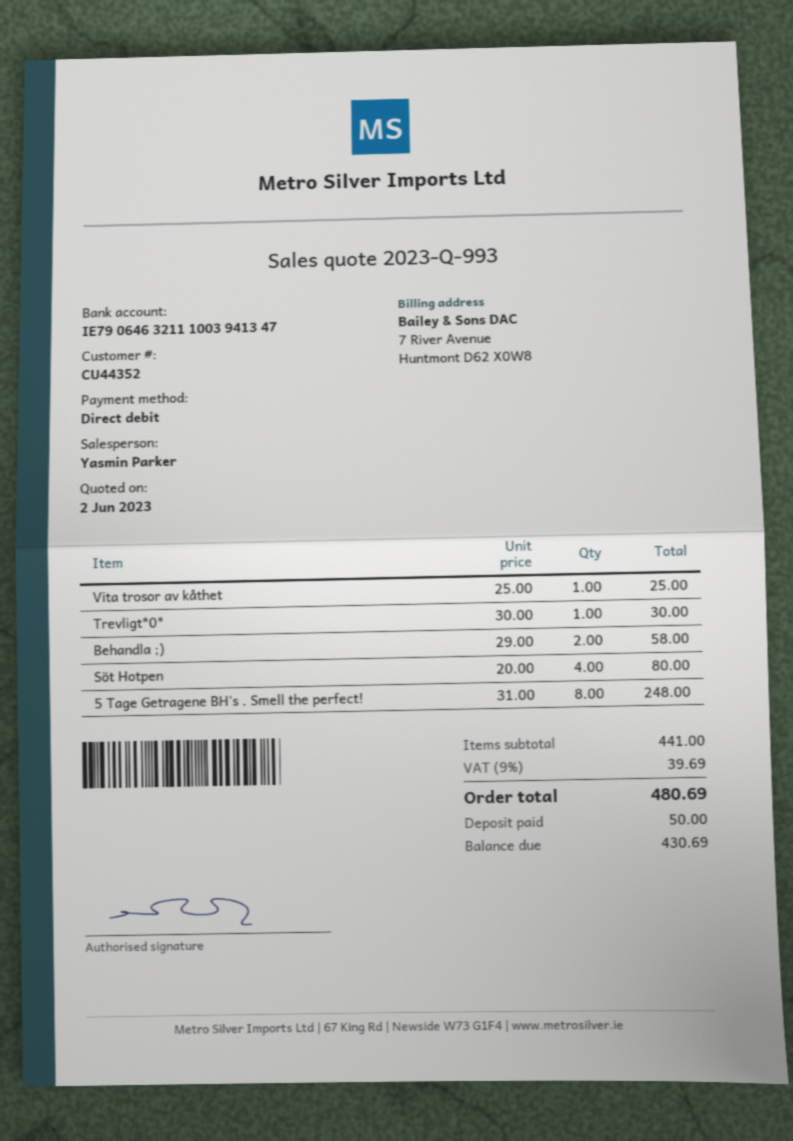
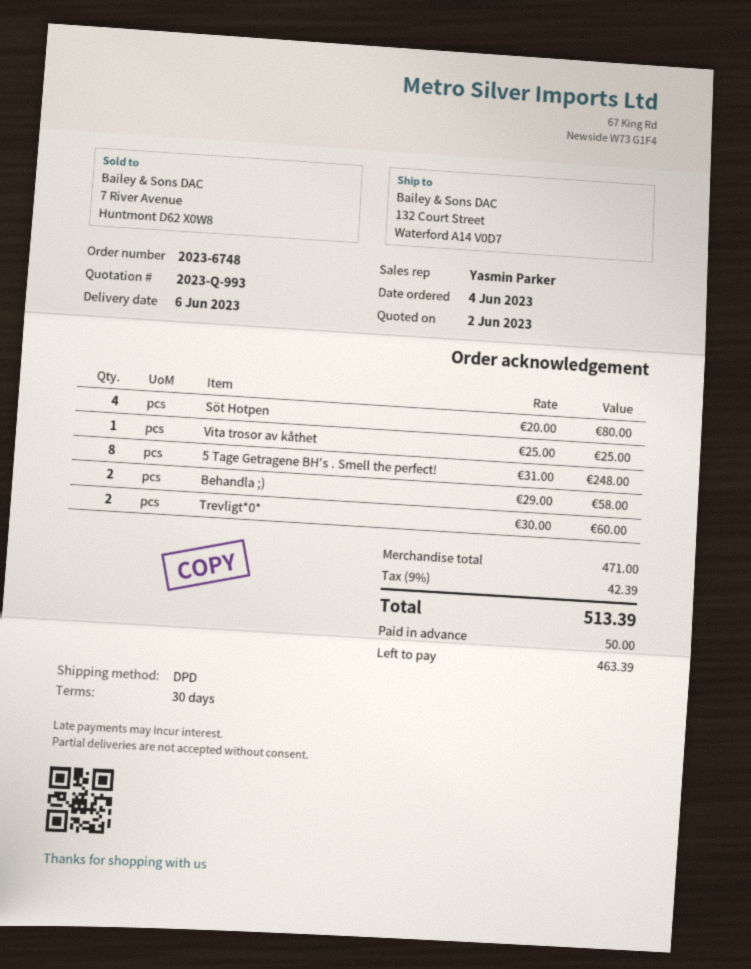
Trevligt*0*: 1 x 30.00 = 30.00 -> 2 x 30.00 = 60.00
subtotal: 441.00 -> 471.00
tax: 9% = 39.69 -> 9% = 42.39
total: 480.69 -> 513.39
balance: 430.69 -> 463.39

